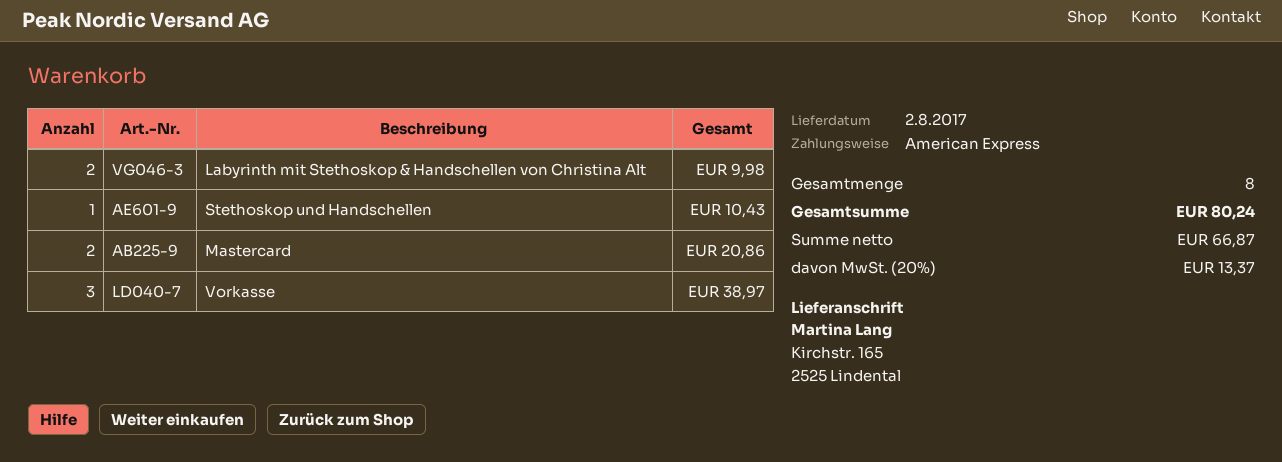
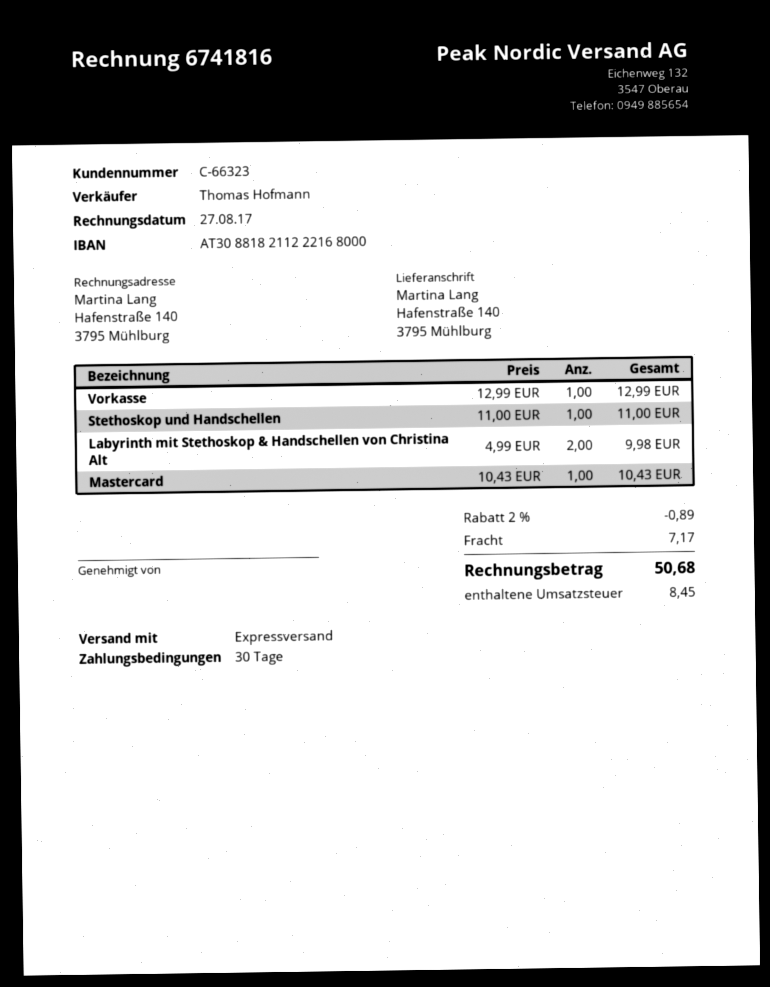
ship to: Kirchstr. 165, 2525 Lindental -> Hafenstraße 140, 3795 Mühlburg
Stethoskop und Handschellen: 1 for 10.43 -> 1 for 11.00
Mastercard: 2 for 20.86 -> 1 for 10.43
Vorkasse: 3 for 38.97 -> 1 for 12.99
discount: none -> 2% = 0.89
shipping: none -> 7.17
tax: 13.37 -> 8.45
total: 80.24 -> 50.68

